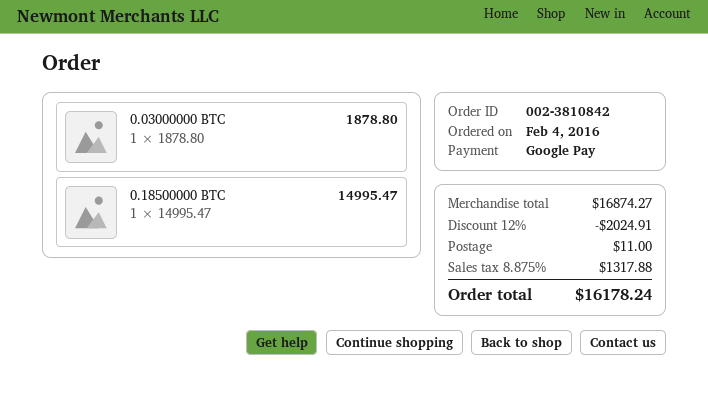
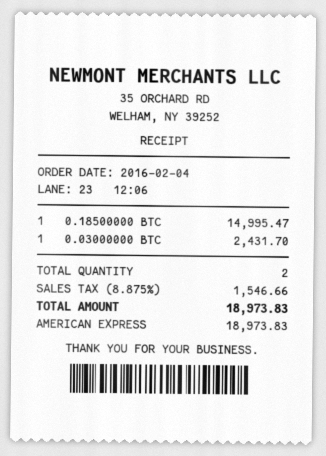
payment method: Google Pay -> American Express
0.03000000 BTC: 1 x 1878.80 = 1878.80 -> 1 x 2431.70 = 2431.70
discount: 12% = 2024.91 -> none
shipping: 11.00 -> none
tax: 8.875% = 1317.88 -> 8.875% = 1546.66
total: 16178.24 -> 18973.83

